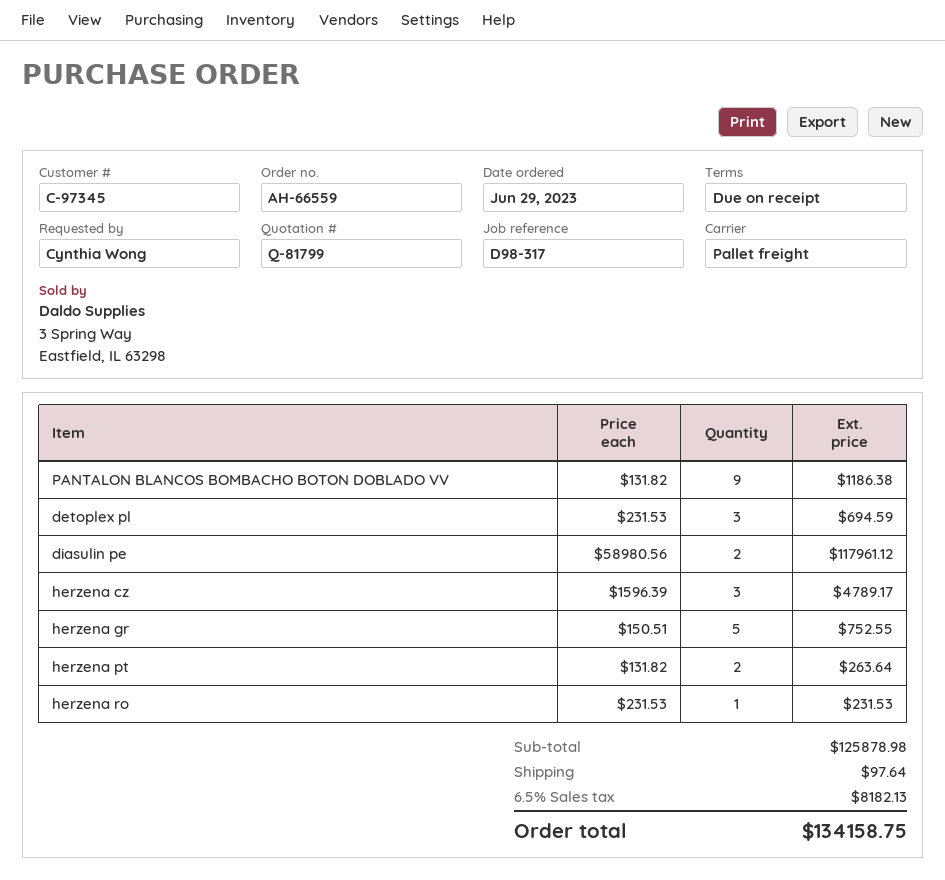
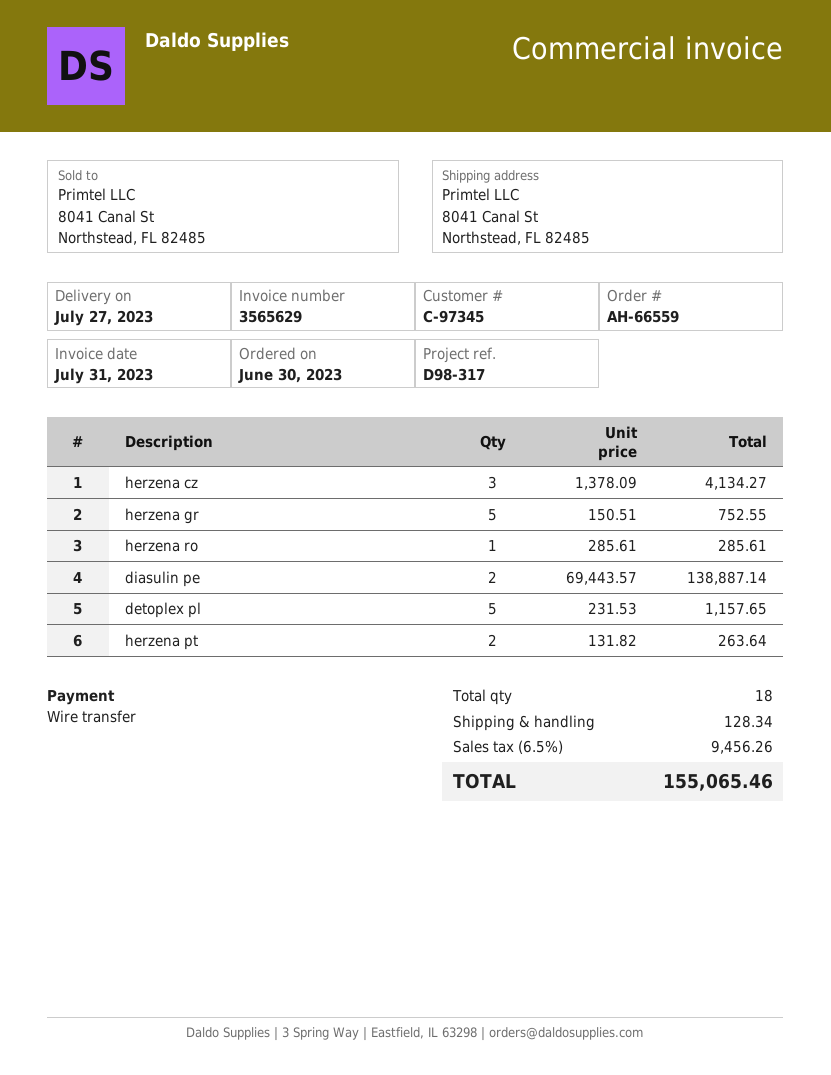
order date: 2023-06-29 -> 2023-06-30
PANTALON BLANCOS BOMBACHO BOTON DOBLADO VV: 9 x 131.82 = 1186.38 -> none
detoplex pl: 3 x 231.53 = 694.59 -> 5 x 231.53 = 1157.65
diasulin pe: 2 x 58980.56 = 117961.12 -> 2 x 69443.57 = 138887.14
herzena cz: 3 x 1596.39 = 4789.17 -> 3 x 1378.09 = 4134.27
herzena ro: 1 x 231.53 = 231.53 -> 1 x 285.61 = 285.61
shipping: 97.64 -> 128.34
tax: 6.5% = 8182.13 -> 6.5% = 9456.26
total: 134158.75 -> 155065.46

